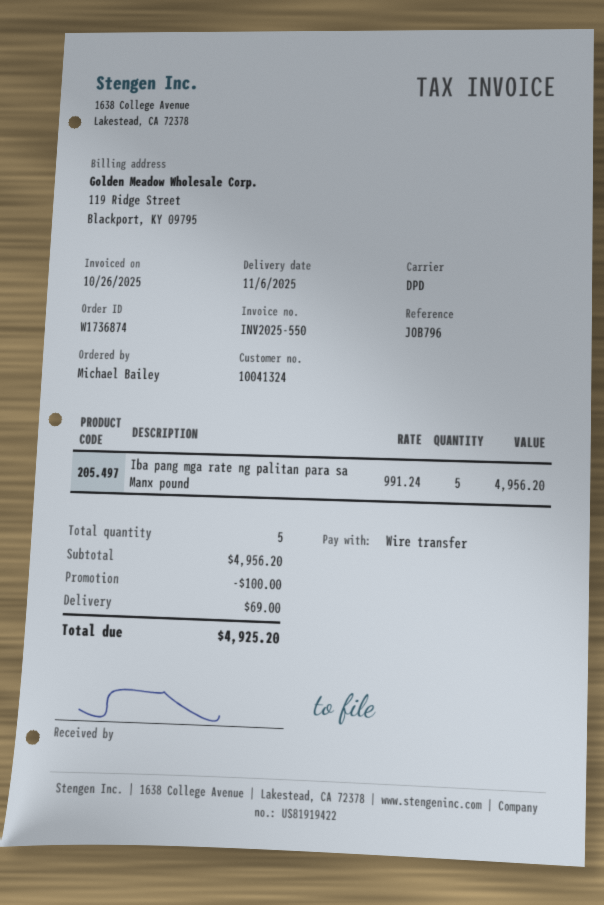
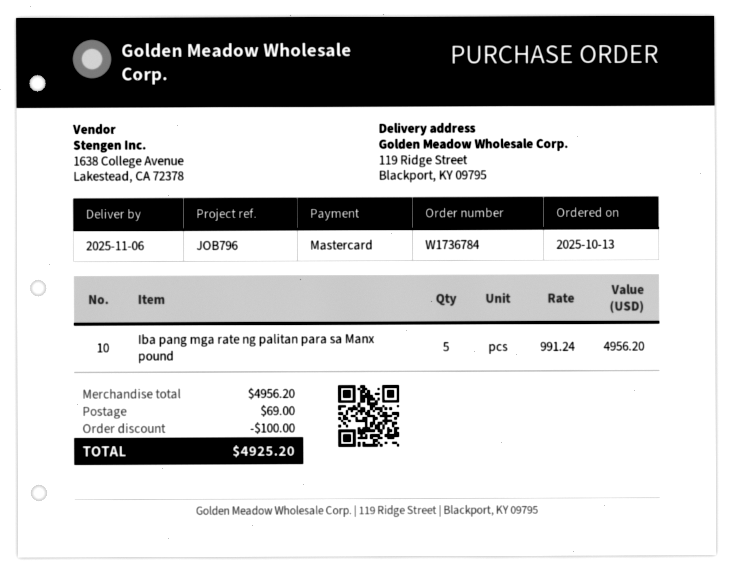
order number: W1736874 -> W1736784
payment method: bank transfer -> Mastercard

